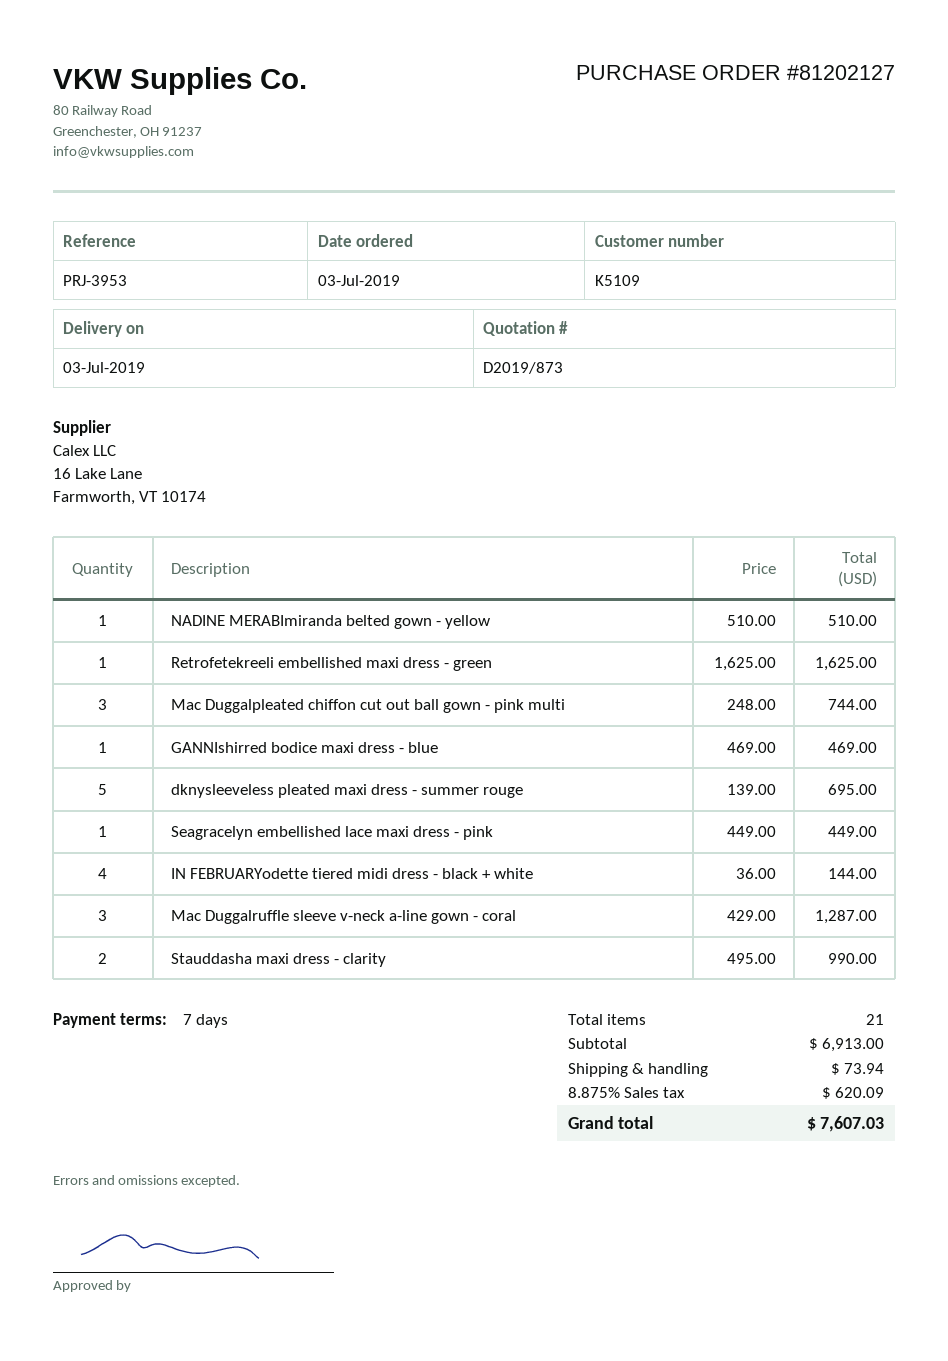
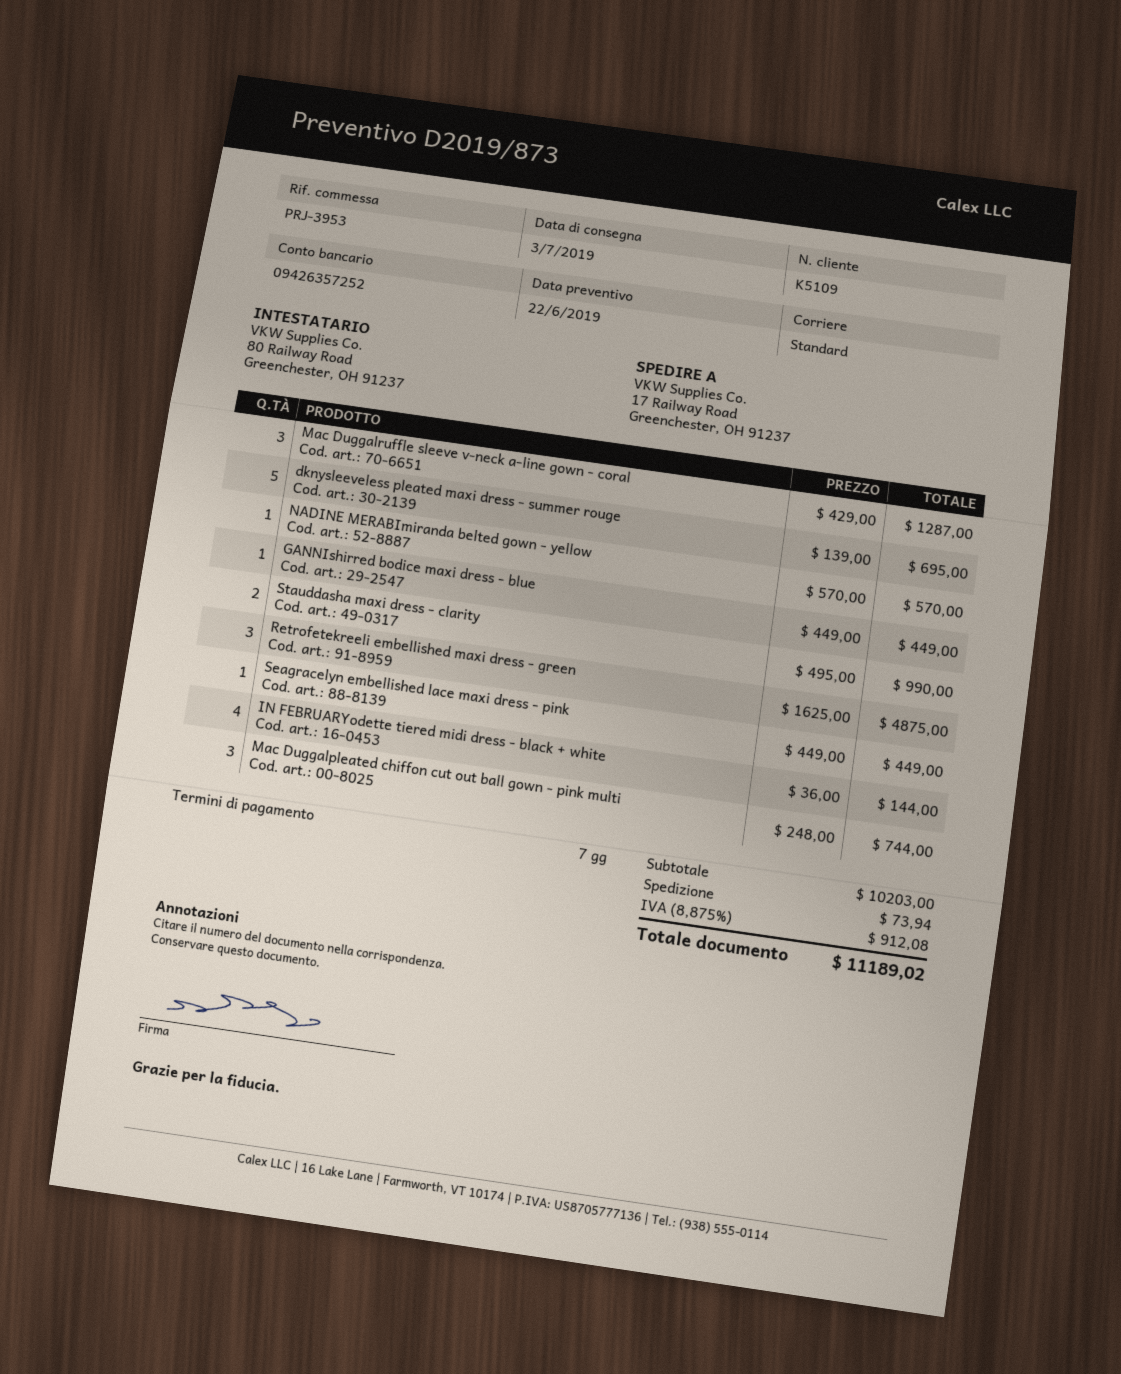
NADINE MERABImiranda belted gown - yellow: 1 x 510.00 = 510.00 -> 1 x 570.00 = 570.00
Retrofetekreeli embellished maxi dress - green: 1 x 1625.00 = 1625.00 -> 3 x 1625.00 = 4875.00
GANNIshirred bodice maxi dress - blue: 1 x 469.00 = 469.00 -> 1 x 449.00 = 449.00
subtotal: 6913.00 -> 10203.00
tax: 8.875% = 620.09 -> 8.875% = 912.08
total: 7607.03 -> 11189.02

